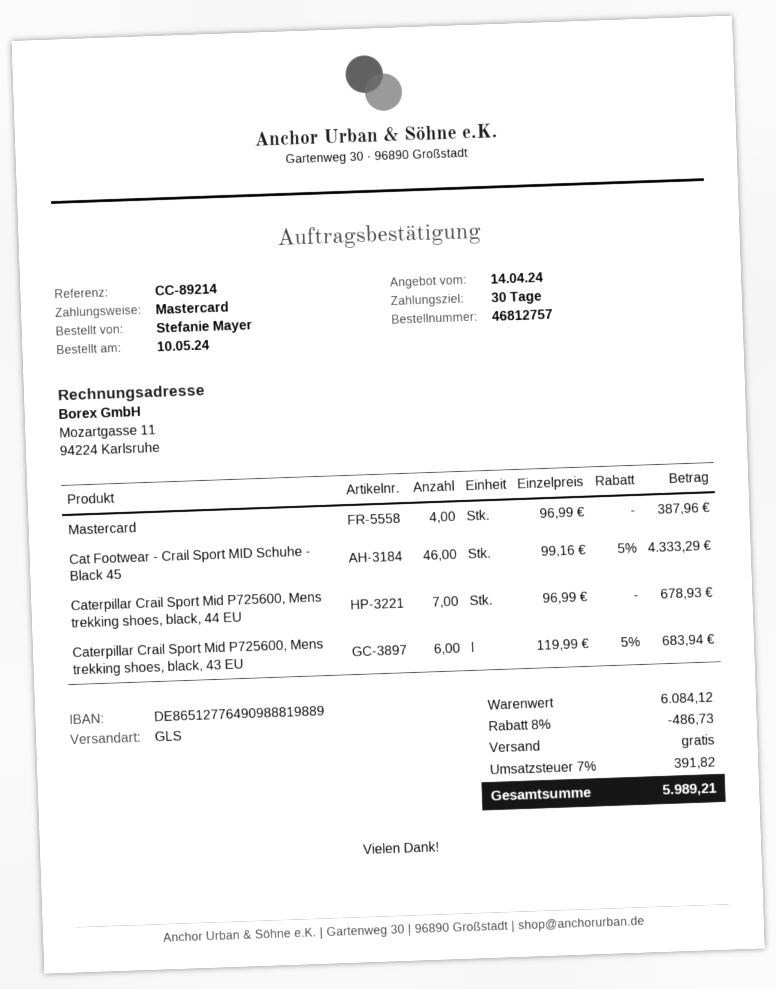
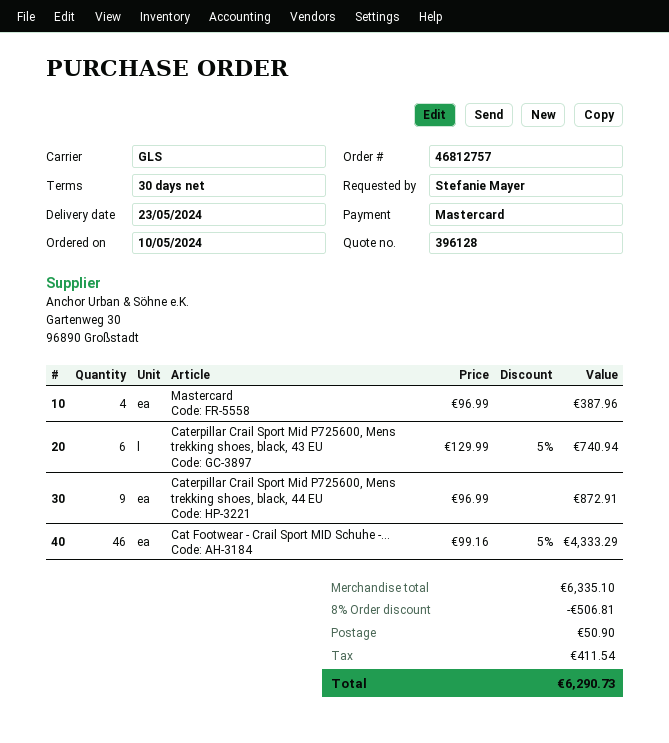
Caterpillar Crail Sport Mid P725600, Mens trekking shoes, black, 44 EU: 7 x 96.99 = 678.93 -> 9 x 96.99 = 872.91
Caterpillar Crail Sport Mid P725600, Mens trekking shoes, black, 43 EU: 6 x 119.99 - 5% = 683.94 -> 6 x 129.99 - 5% = 740.94
subtotal: 6084.12 -> 6335.10
discount: 8% = 486.73 -> 8% = 506.81
shipping: 0.00 -> 50.90
tax: 391.82 -> 411.54
total: 5989.21 -> 6290.73

